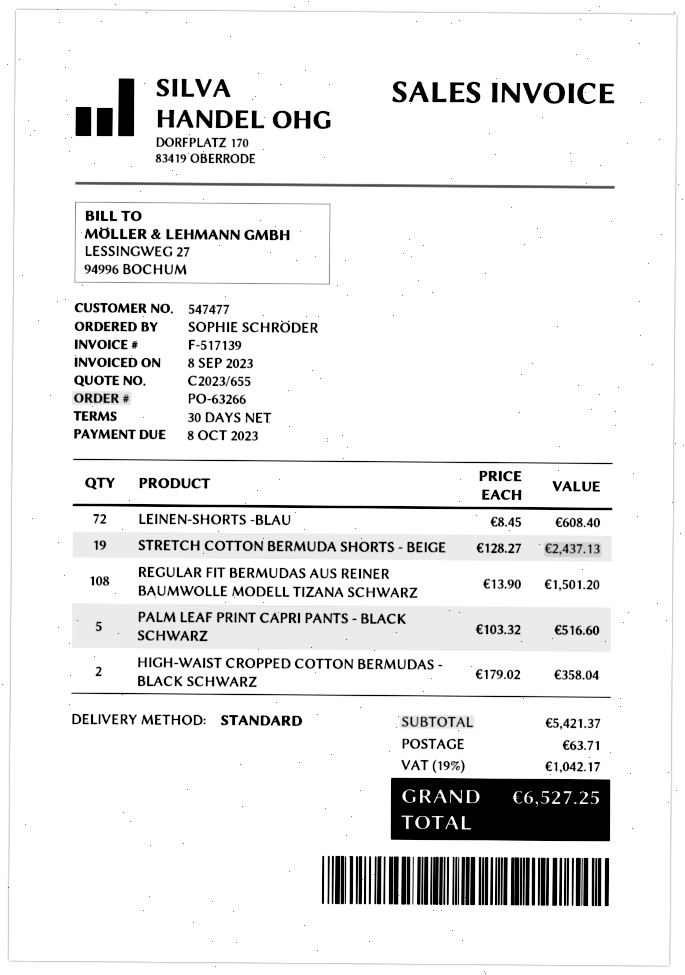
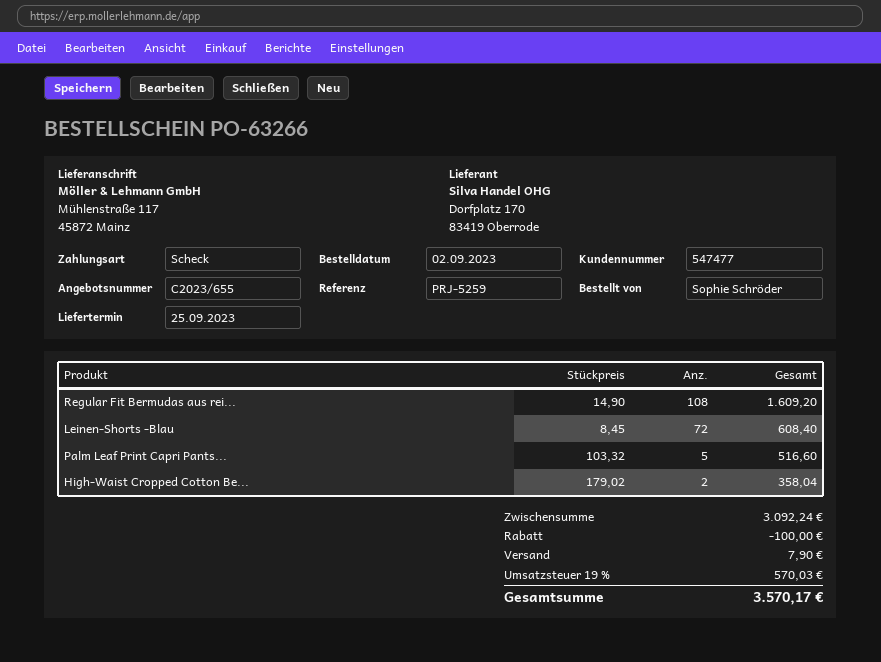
STRETCH COTTON BERMUDA SHORTS - BEIGE: 19 x 128.27 = 2437.13 -> none
REGULAR FIT BERMUDAS AUS REINER BAUMWOLLE MODELL TIZANA SCHWARZ: 108 x 13.90 = 1501.20 -> 108 x 14.90 = 1609.20
subtotal: 5421.37 -> 3092.24
discount: none -> 100.00
shipping: 63.71 -> 7.90
tax: 19% = 1042.17 -> 19% = 570.03
total: 6527.25 -> 3570.17

